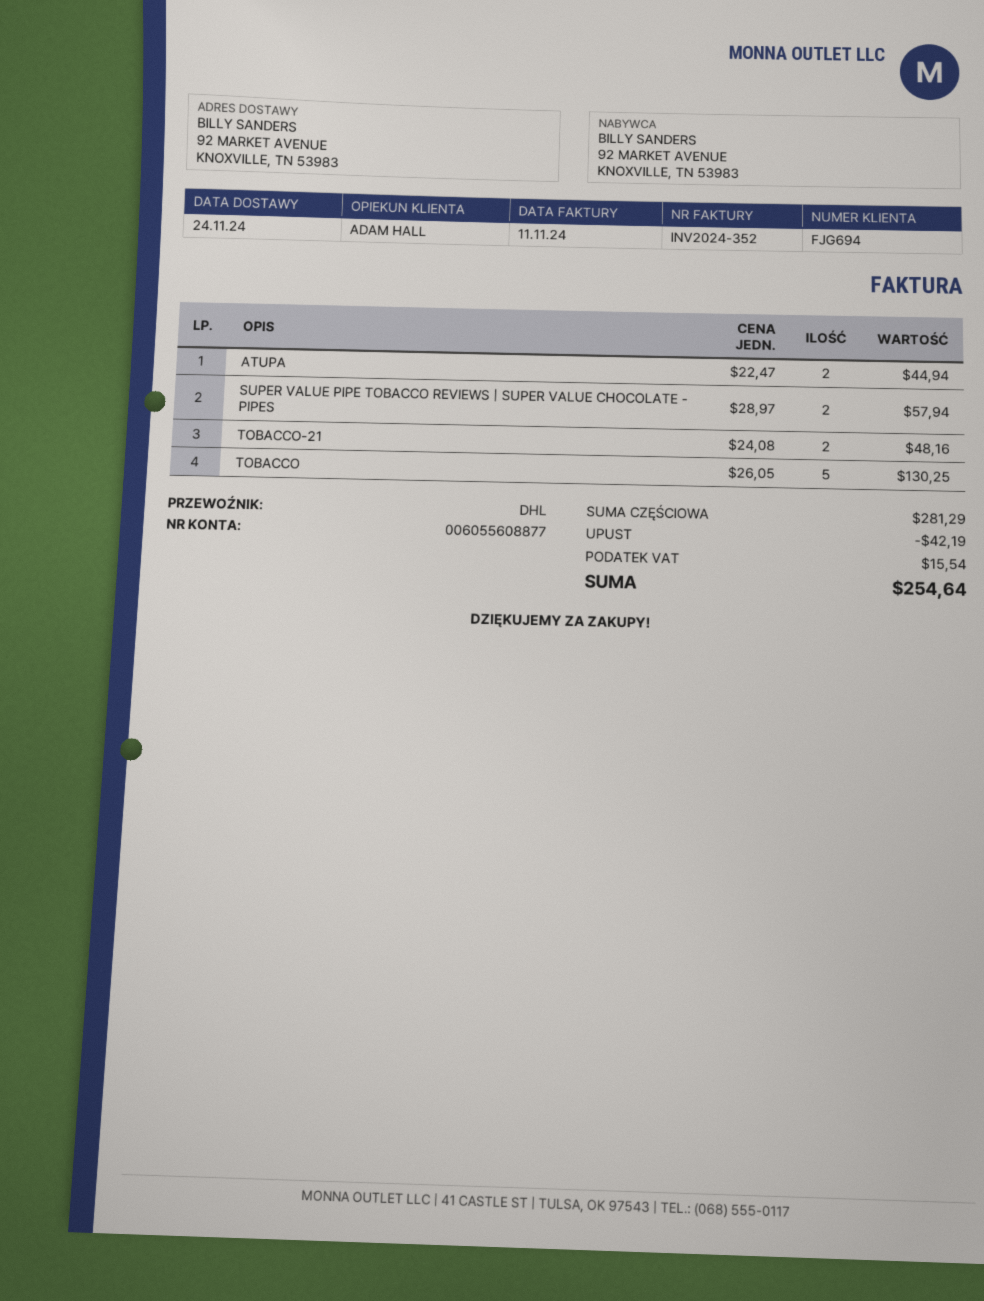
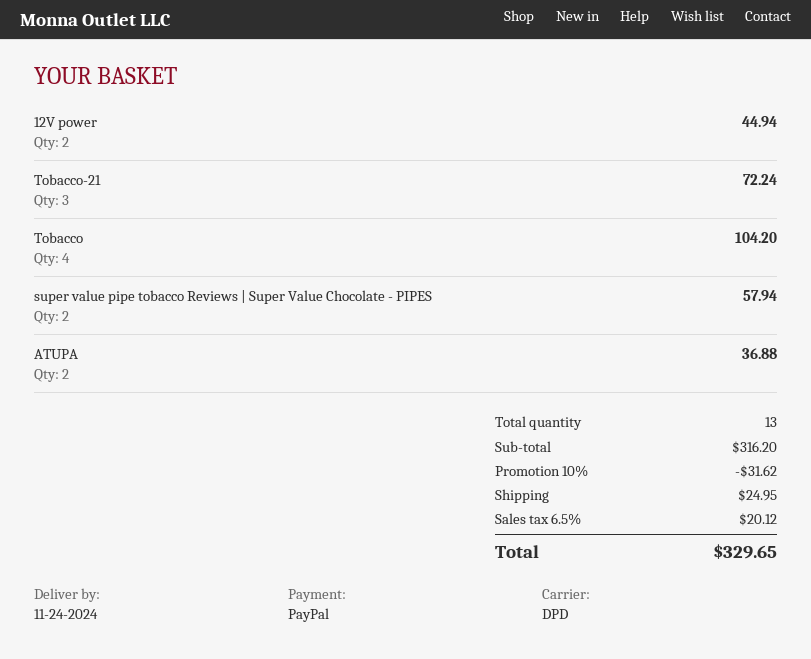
shipping method: DHL -> DPD
ATUPA: 2 for 44.94 -> 2 for 36.88
TOBACCO-21: 2 for 48.16 -> 3 for 72.24
TOBACCO: 5 for 130.25 -> 4 for 104.20
12V power: none -> 2 for 44.94
subtotal: 281.29 -> 316.20
discount: 42.19 -> 31.62
shipping: none -> 24.95
tax: 15.54 -> 20.12
total: 254.64 -> 329.65

